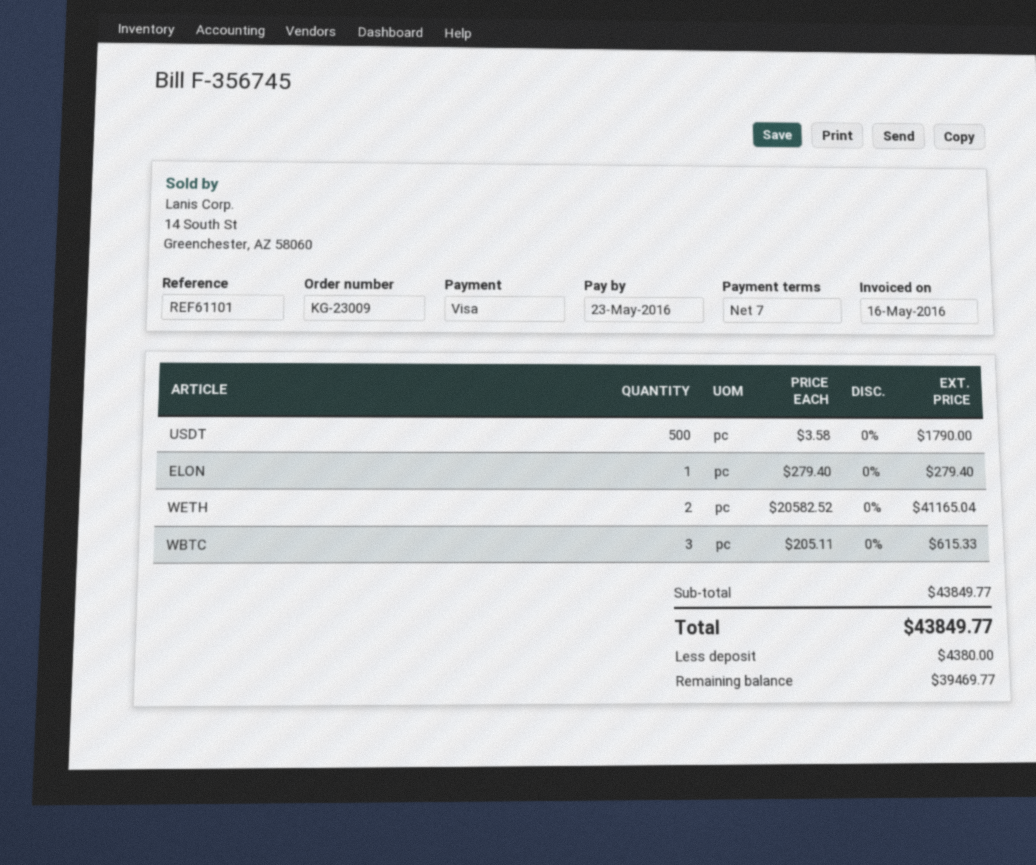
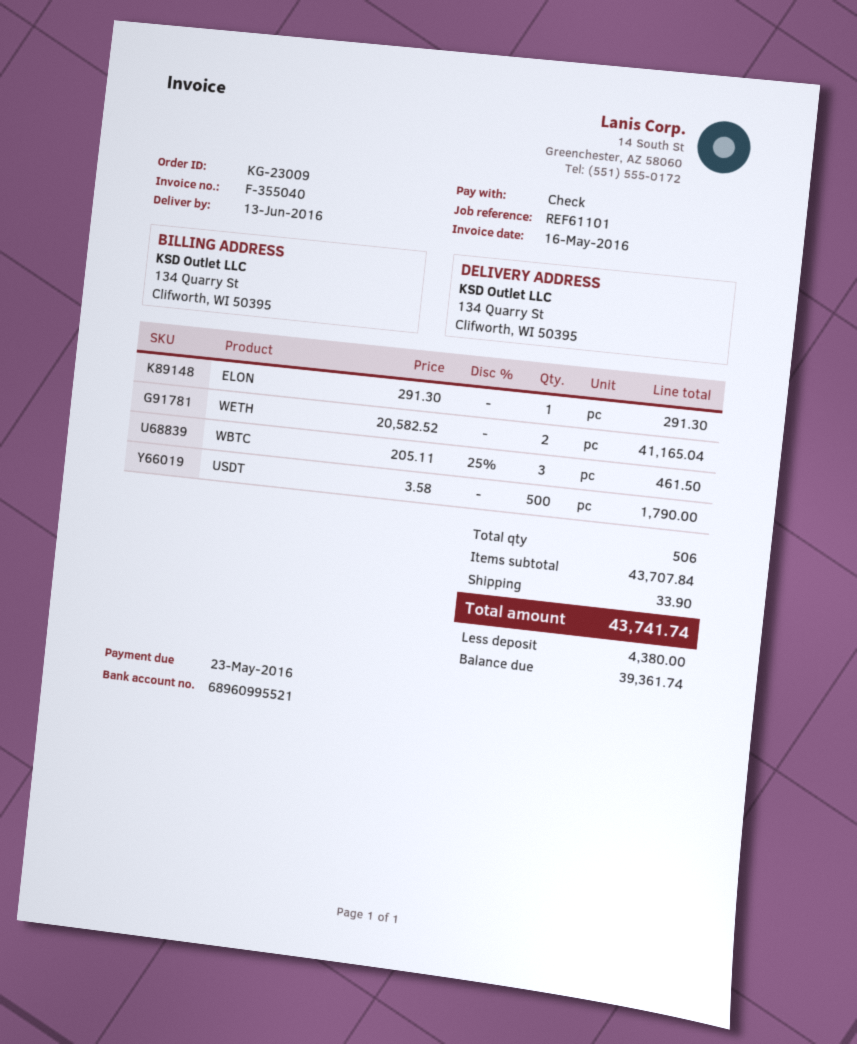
invoice number: F-356745 -> F-355040
payment method: Visa -> cheque
ELON: 1 x 279.40 = 279.40 -> 1 x 291.30 = 291.30
WBTC: 3 x 205.11 = 615.33 -> 3 x 205.11 - 25% = 461.50
subtotal: 43849.77 -> 43707.84
shipping: none -> 33.90
total: 43849.77 -> 43741.74
balance: 39469.77 -> 39361.74

